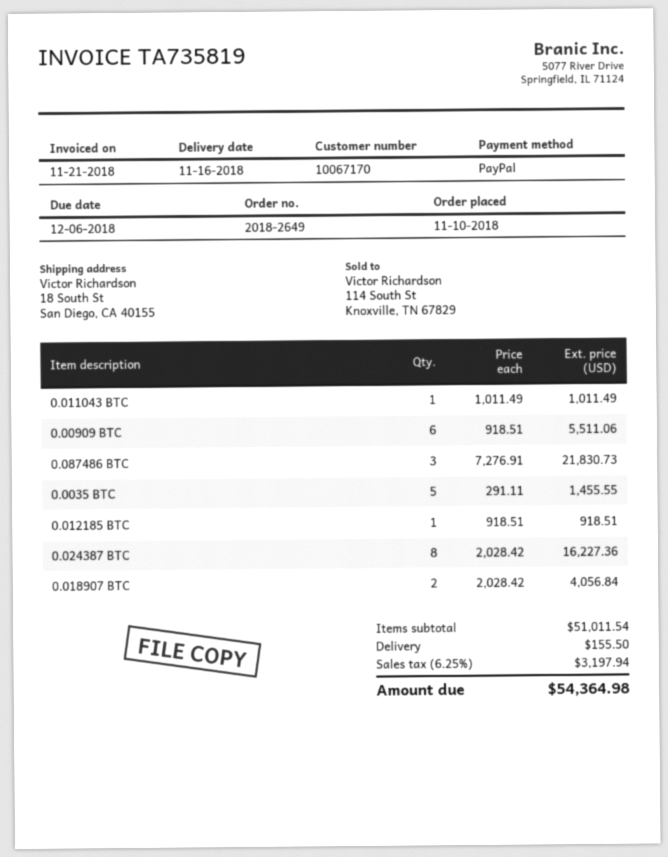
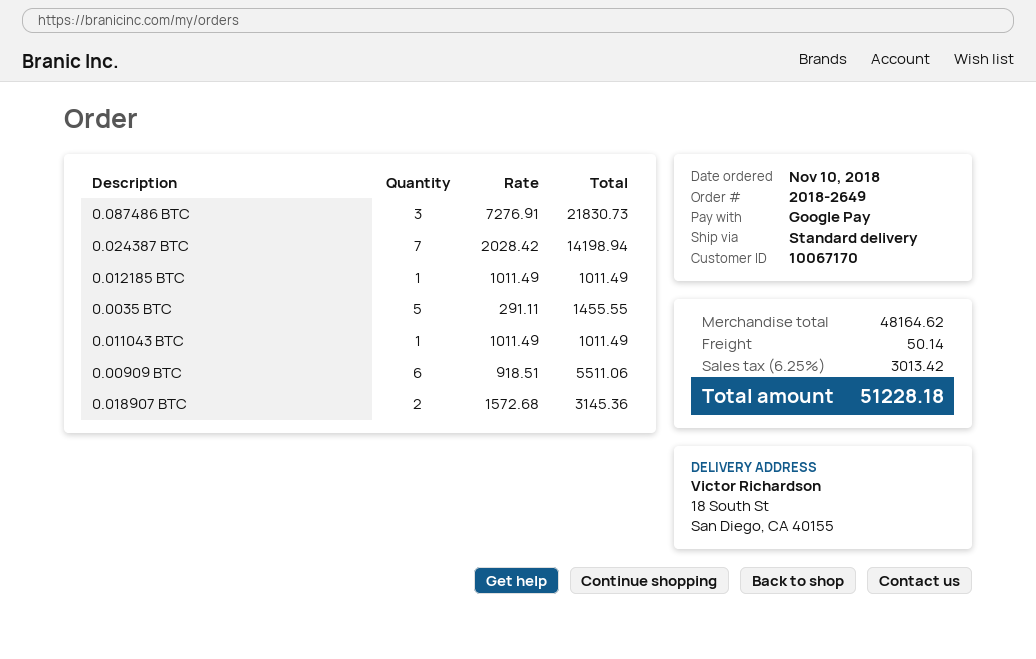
payment method: PayPal -> Google Pay
0.012185 BTC: 1 x 918.51 = 918.51 -> 1 x 1011.49 = 1011.49
0.024387 BTC: 8 x 2028.42 = 16227.36 -> 7 x 2028.42 = 14198.94
0.018907 BTC: 2 x 2028.42 = 4056.84 -> 2 x 1572.68 = 3145.36
subtotal: 51011.54 -> 48164.62
shipping: 155.50 -> 50.14
tax: 6.25% = 3197.94 -> 6.25% = 3013.42
total: 54364.98 -> 51228.18

